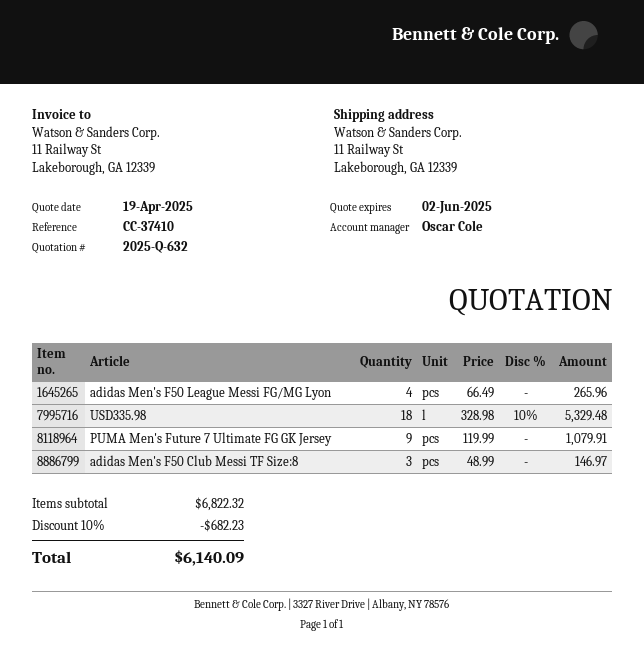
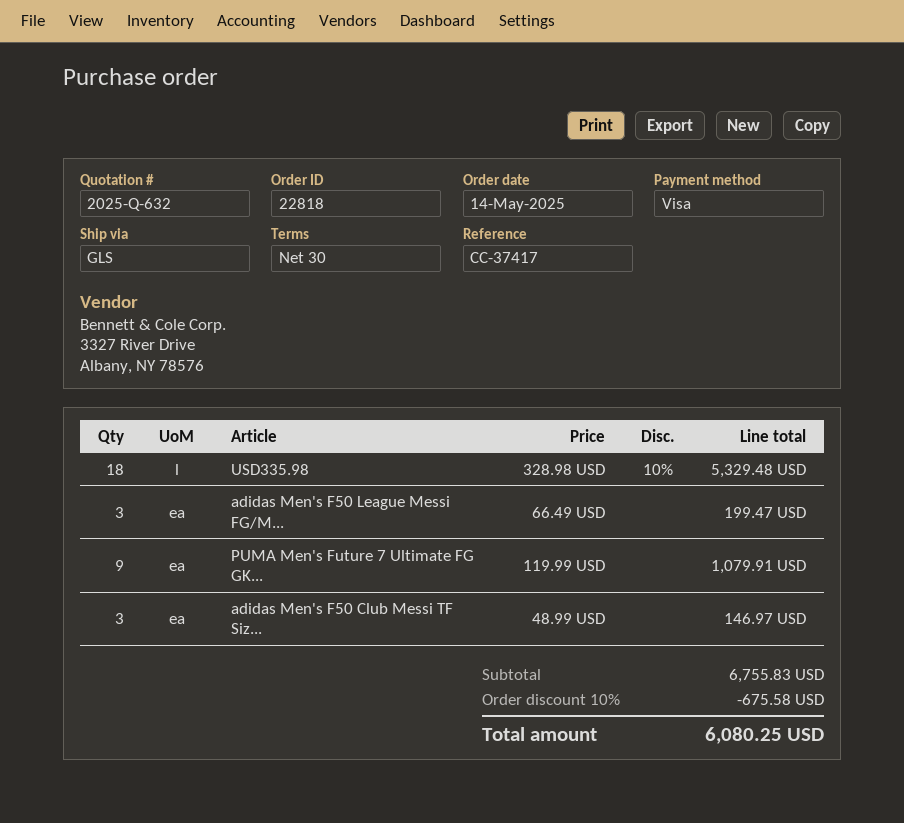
reference: CC-37410 -> CC-37417
adidas Men's F50 League Messi FG/MG Lyon: 4 x 66.49 = 265.96 -> 3 x 66.49 = 199.47
subtotal: 6822.32 -> 6755.83
discount: 10% = 682.23 -> 10% = 675.58
total: 6140.09 -> 6080.25

